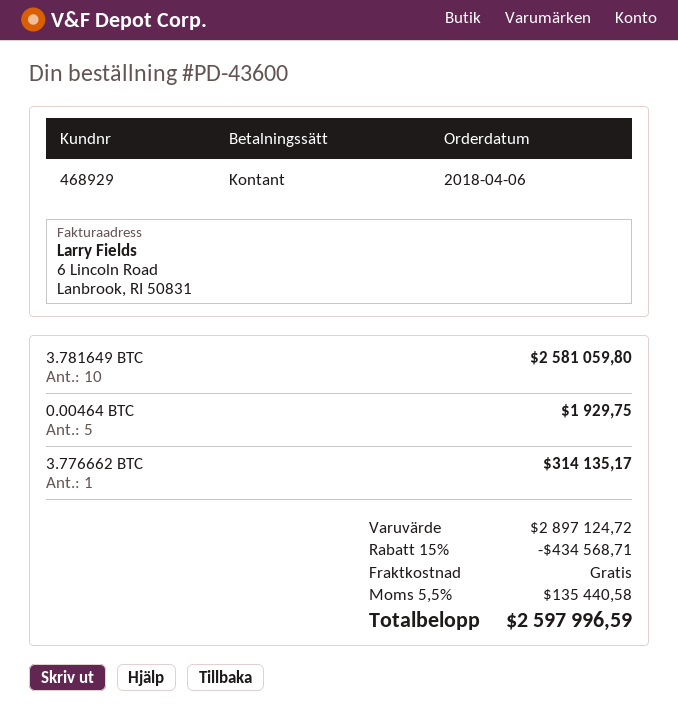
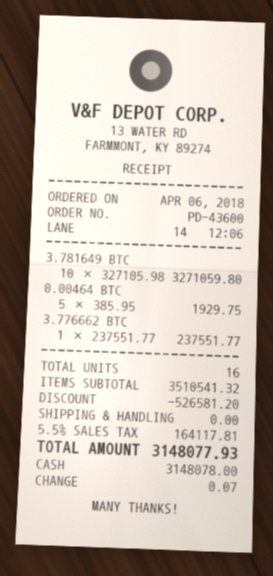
3.781649 BTC: 10 for 2581059.80 -> 10 for 3271059.80
3.776662 BTC: 1 for 314135.17 -> 1 for 237551.77
subtotal: 2897124.72 -> 3510541.32
discount: 434568.71 -> 526581.20
tax: 5.5% = 135440.58 -> 5.5% = 164117.81
total: 2597996.59 -> 3148077.93

